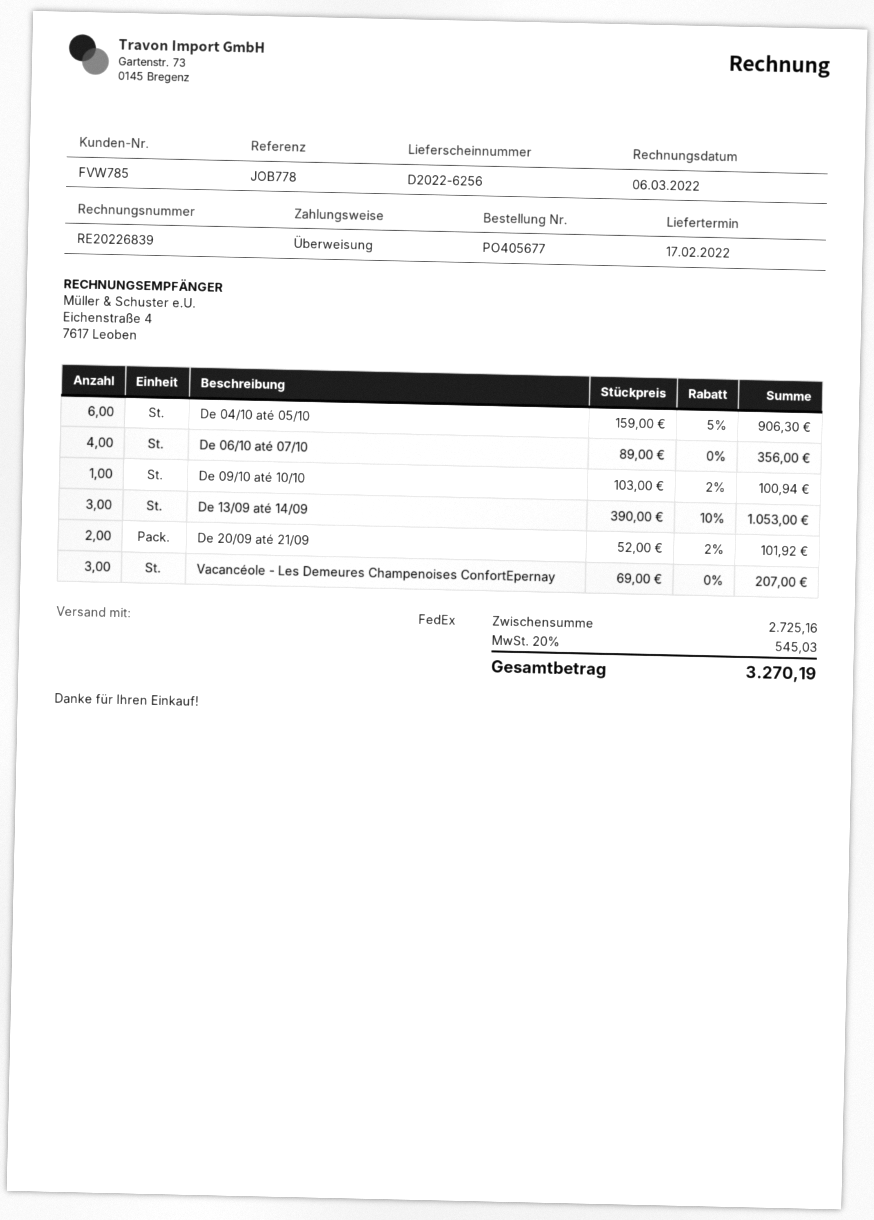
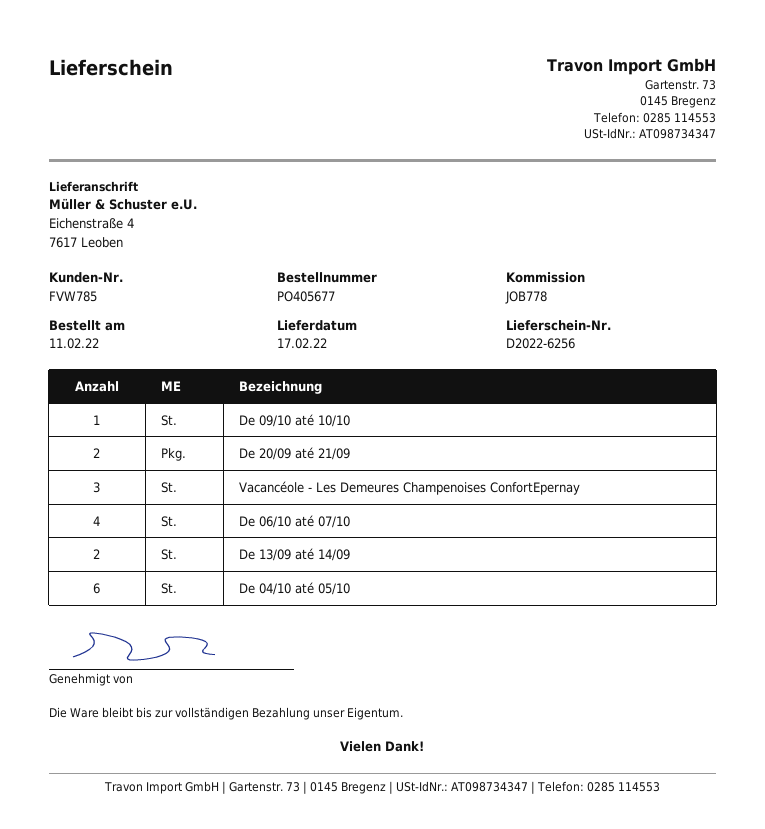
De 13/09 até 14/09: 3 -> 2

